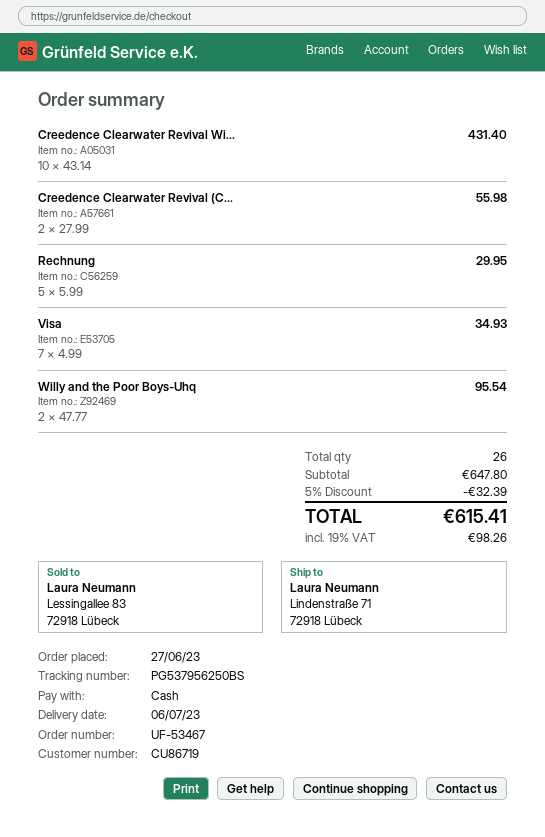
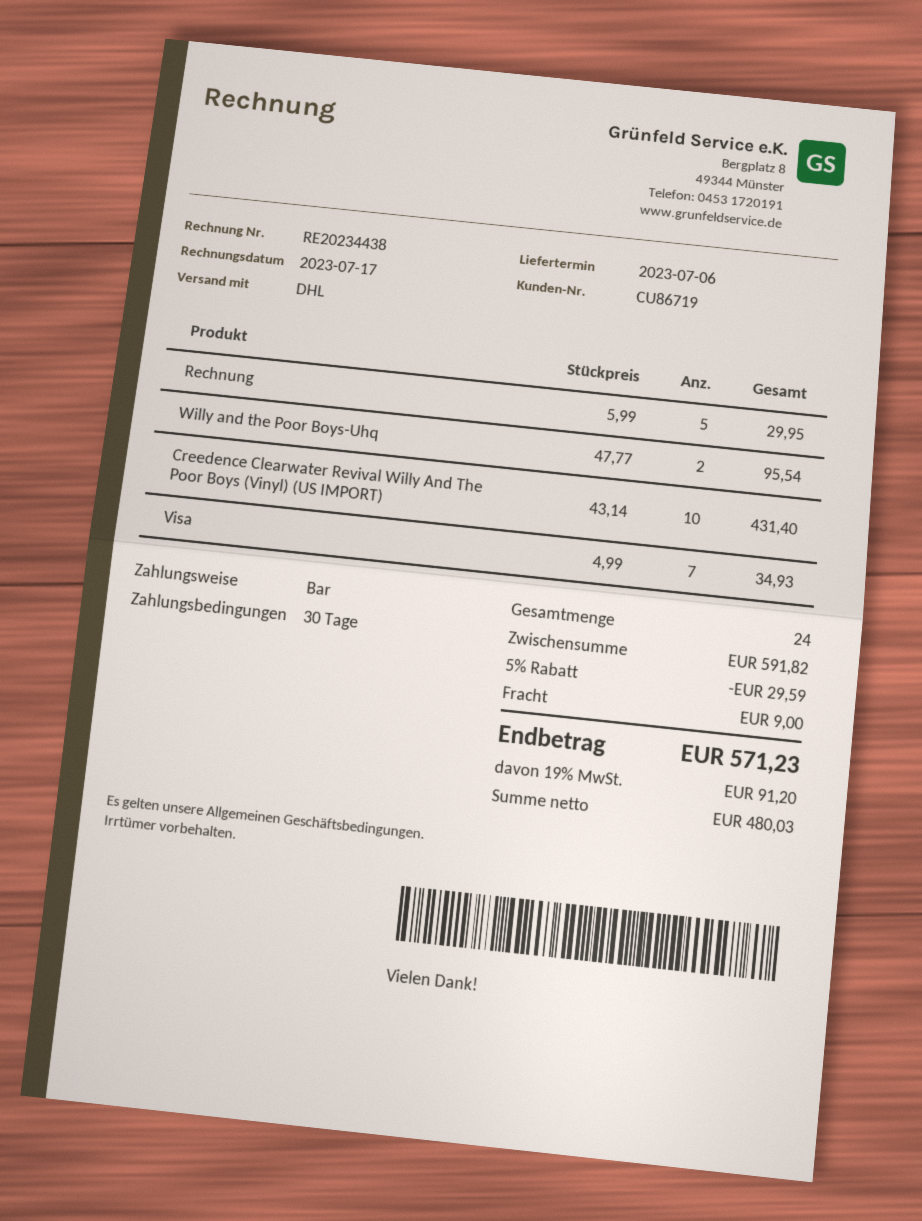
Creedence Clearwater Revival (C...: 2 x 27.99 = 55.98 -> none
total quantity: 26 -> 24
subtotal: 647.80 -> 591.82
discount: 5% = 32.39 -> 5% = 29.59
shipping: none -> 9.00
tax: 19% = 98.26 -> 19% = 91.20
total: 615.41 -> 571.23

